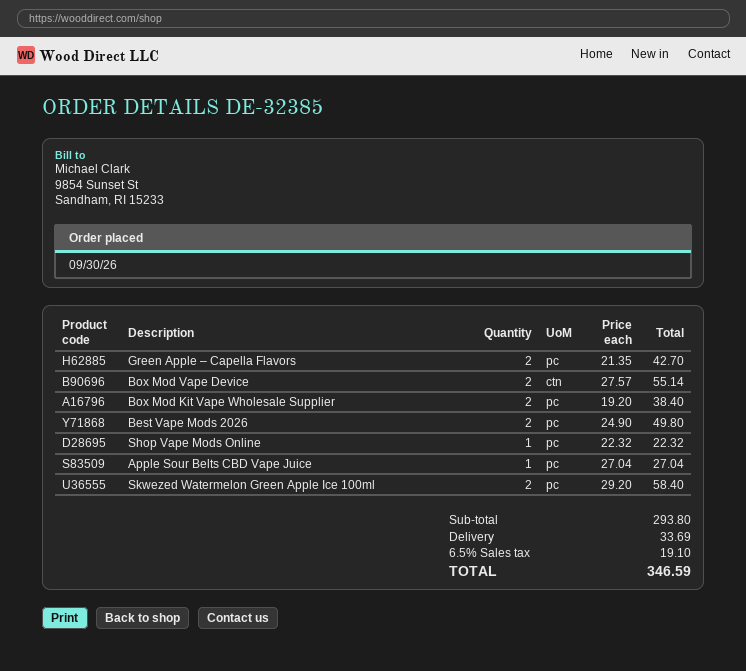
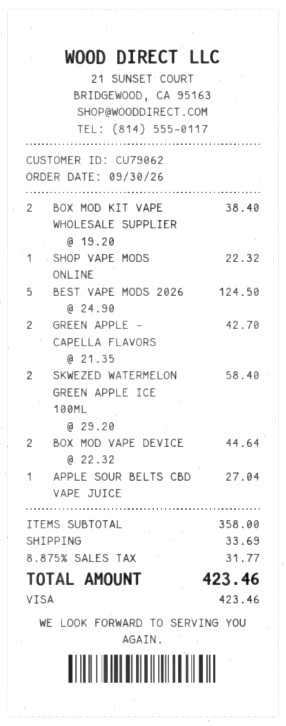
Box Mod Vape Device: 2 x 27.57 = 55.14 -> 2 x 22.32 = 44.64
Best Vape Mods 2026: 2 x 24.90 = 49.80 -> 5 x 24.90 = 124.50
subtotal: 293.80 -> 358.00
tax: 6.5% = 19.10 -> 8.875% = 31.77
total: 346.59 -> 423.46

